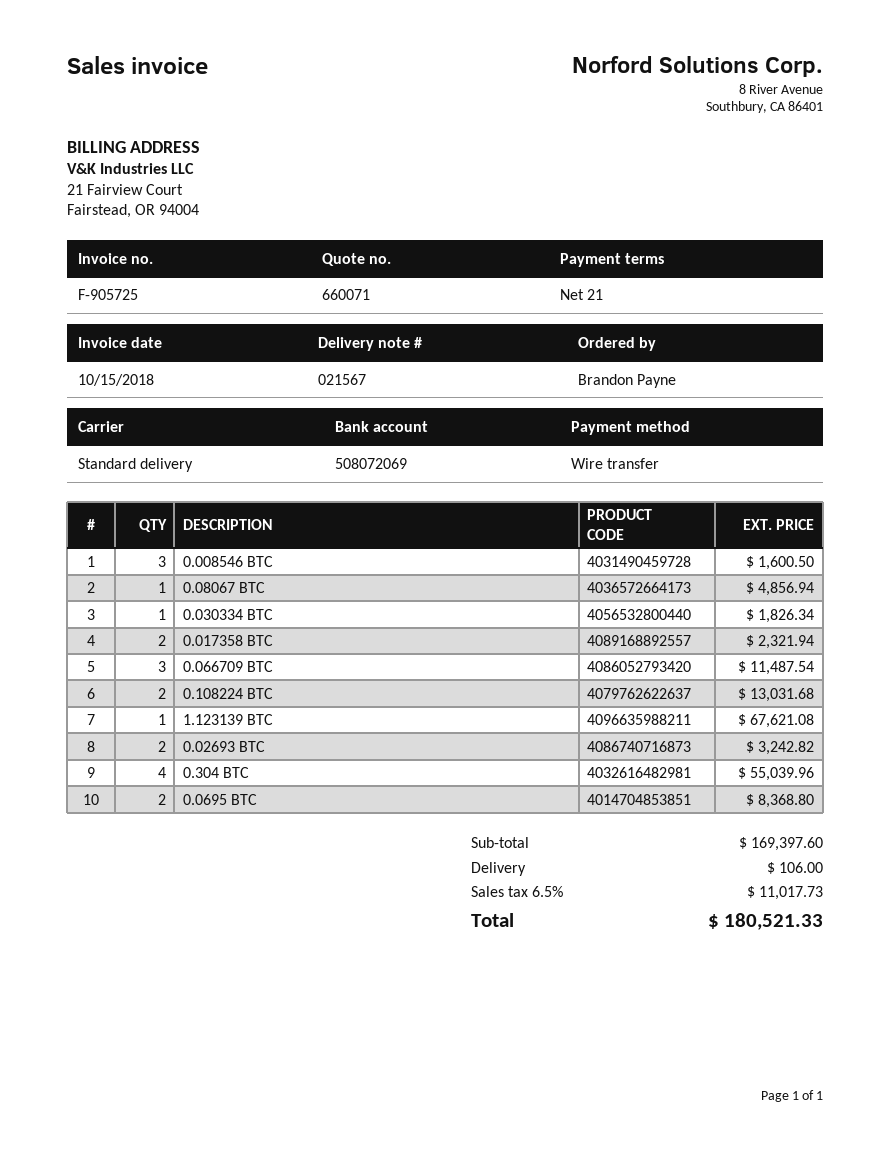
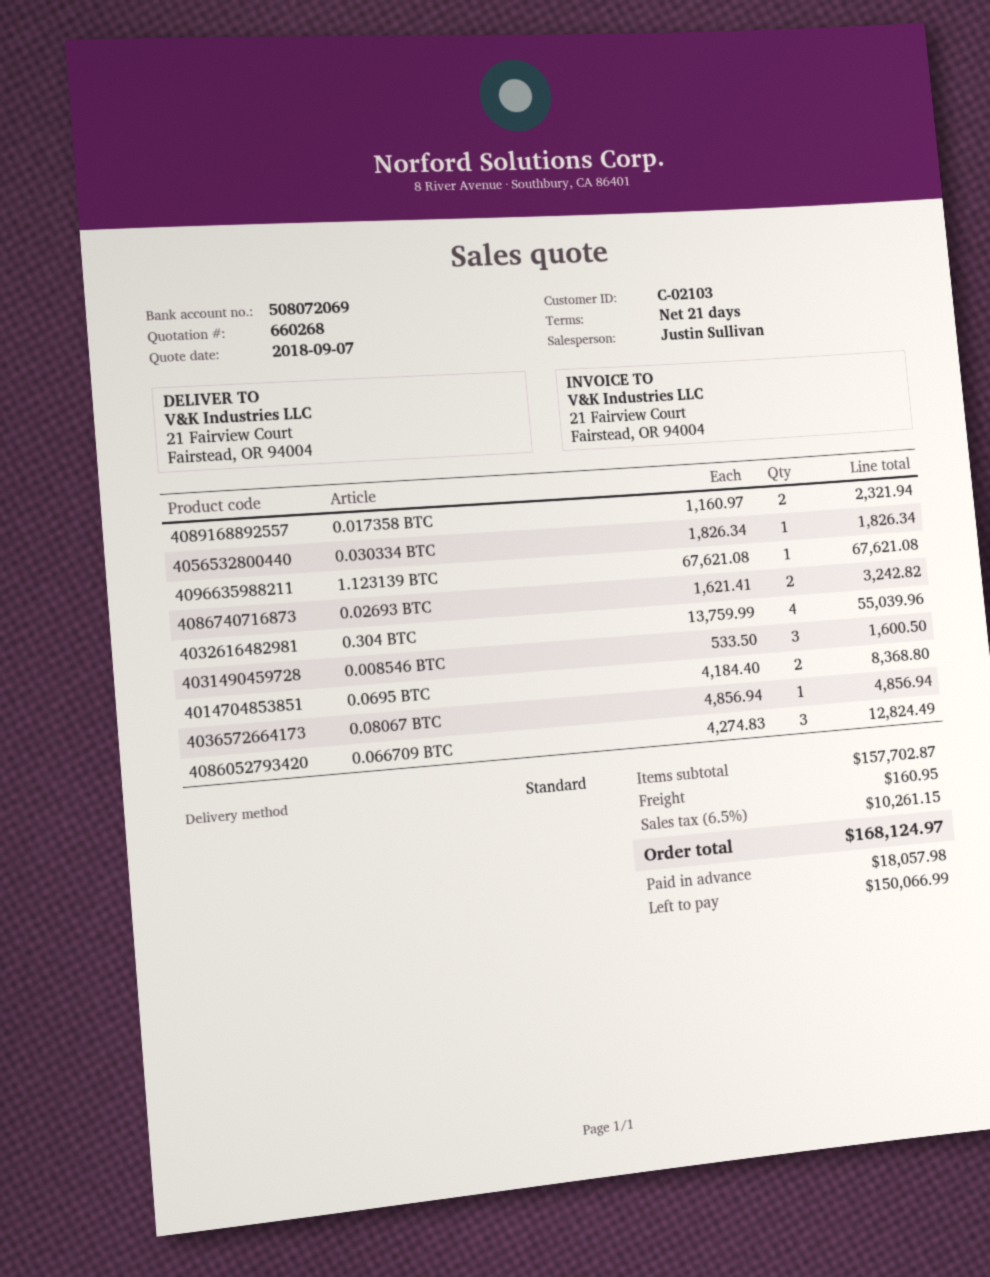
quote number: 660071 -> 660268
0.066709 BTC: 3 for 11487.54 -> 3 for 12824.49
0.108224 BTC: 2 for 13031.68 -> none
subtotal: 169397.60 -> 157702.87
shipping: 106.00 -> 160.95
tax: 6.5% = 11017.73 -> 6.5% = 10261.15
total: 180521.33 -> 168124.97

